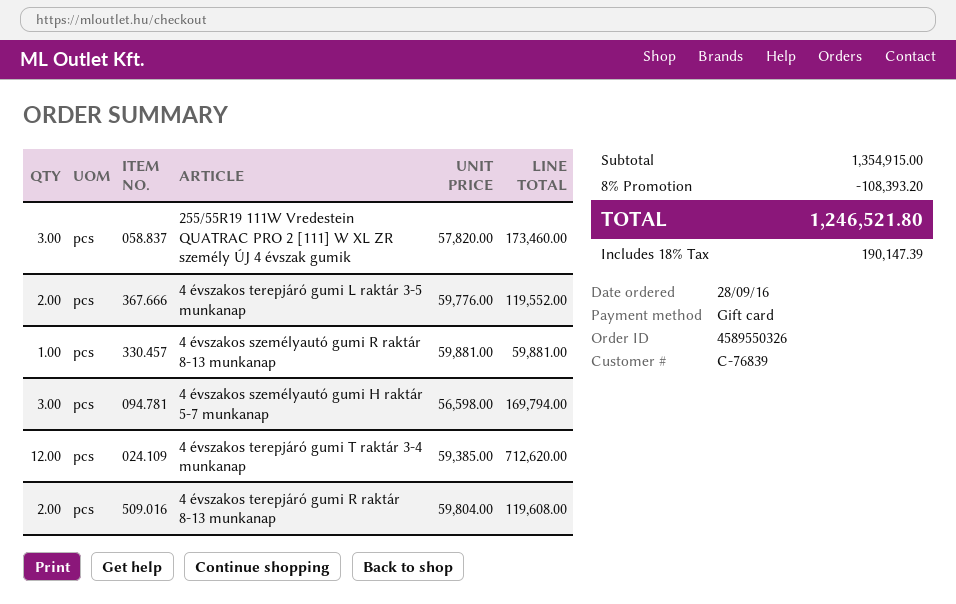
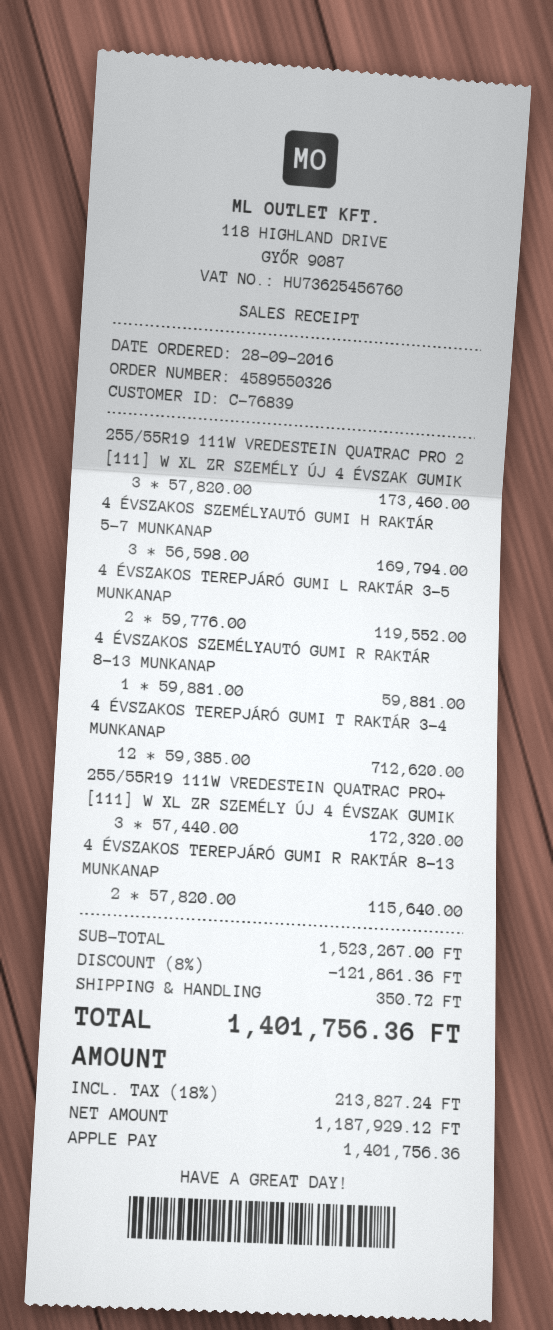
payment method: gift card -> Apple Pay
4 évszakos terepjáró gumi R raktár 8-13 munkanap: 2 x 59804.00 = 119608.00 -> 2 x 57820.00 = 115640.00
255/55R19 111W VREDESTEIN QUATRAC PRO+ [111] W XL ZR SZEMÉLY ÚJ 4 ÉVSZAK GUMIK: none -> 3 x 57440.00 = 172320.00
subtotal: 1354915.00 -> 1523267.00
discount: 8% = 108393.20 -> 8% = 121861.36
shipping: none -> 350.72
tax: 18% = 190147.39 -> 18% = 213827.24
total: 1246521.80 -> 1401756.36

